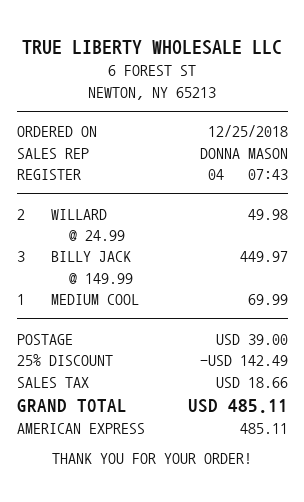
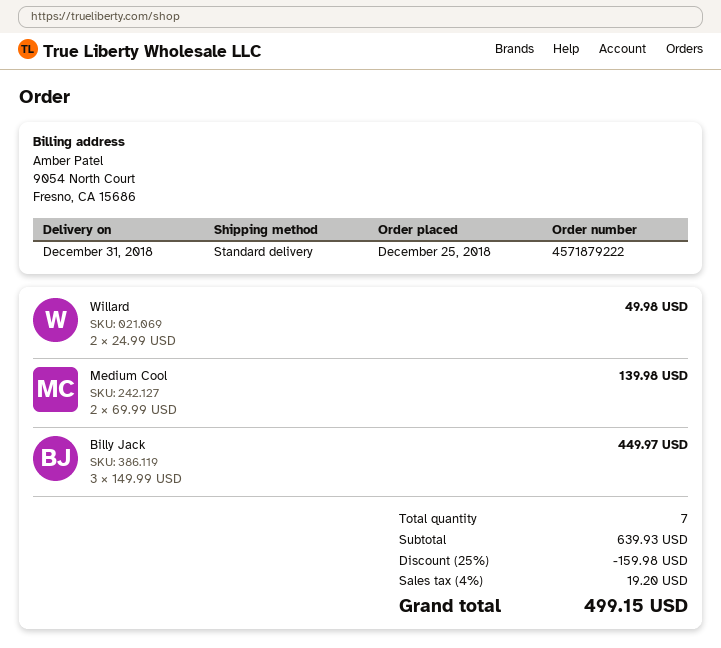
MEDIUM COOL: 1 x 69.99 = 69.99 -> 2 x 69.99 = 139.98
discount: 25% = 142.49 -> 25% = 159.98
shipping: 39.00 -> none
tax: 18.66 -> 19.20
total: 485.11 -> 499.15

